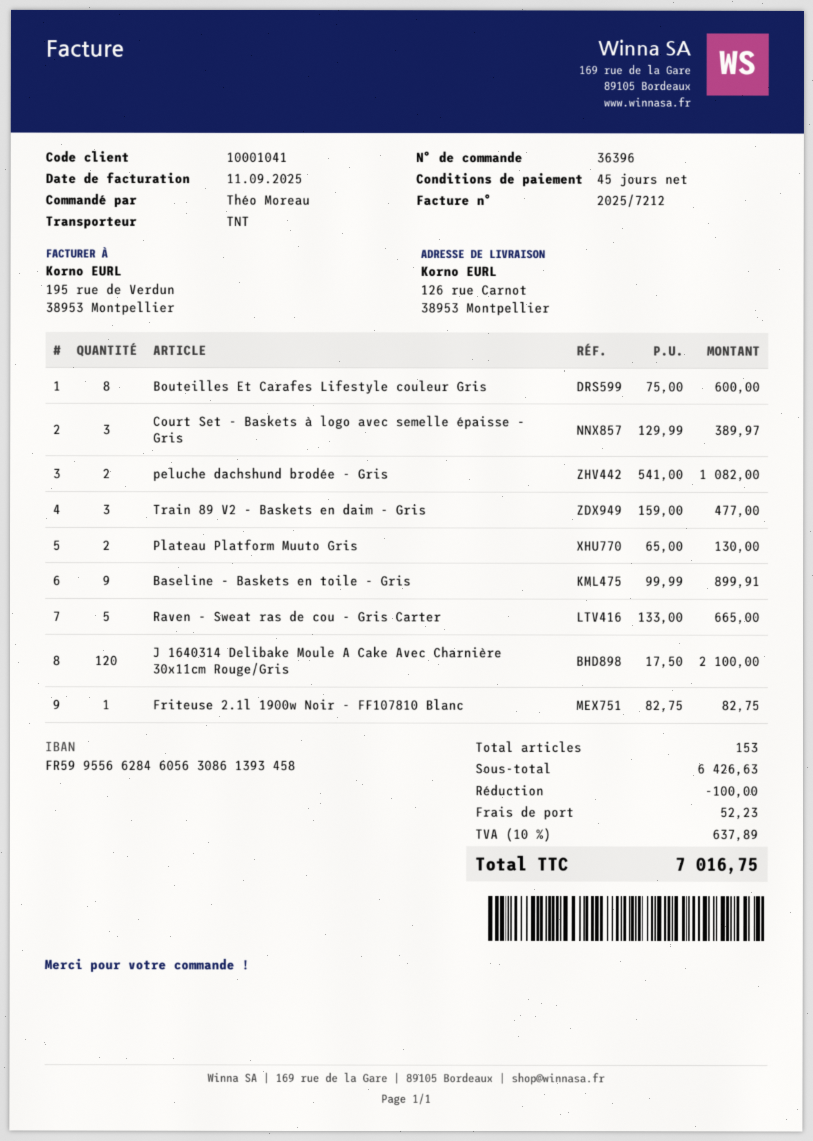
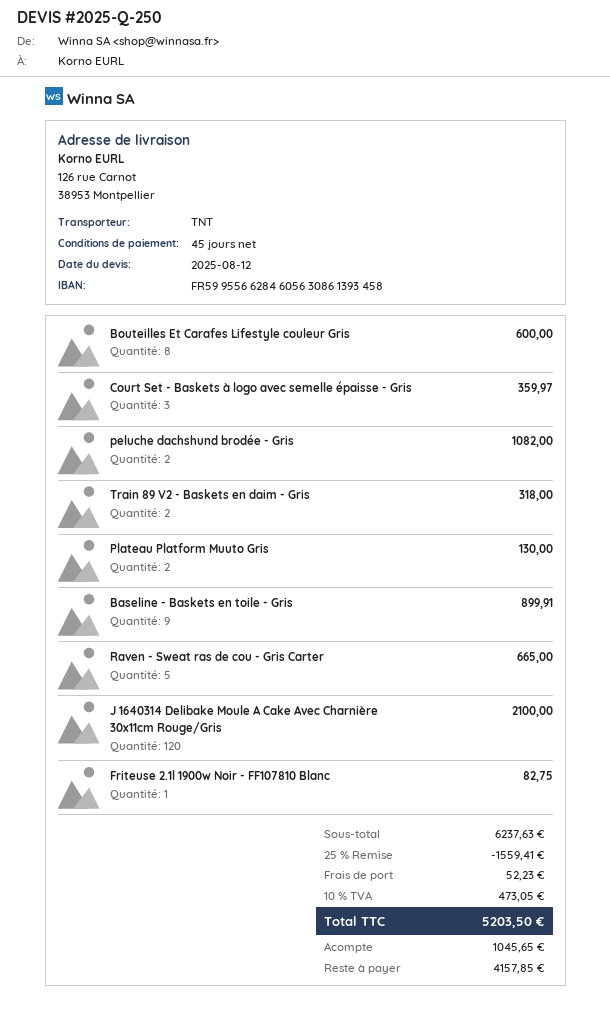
Court Set - Baskets à logo avec semelle épaisse - Gris: 3 for 389.97 -> 3 for 359.97
Train 89 V2 - Baskets en daim - Gris: 3 for 477.00 -> 2 for 318.00
subtotal: 6426.63 -> 6237.63
discount: 100.00 -> 1559.41
tax: 10% = 637.89 -> 10% = 473.05
total: 7016.75 -> 5203.50

